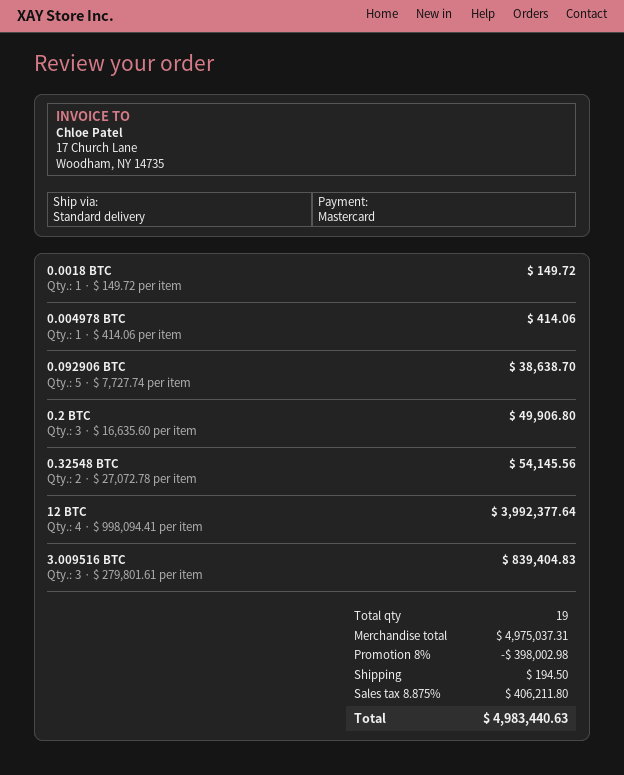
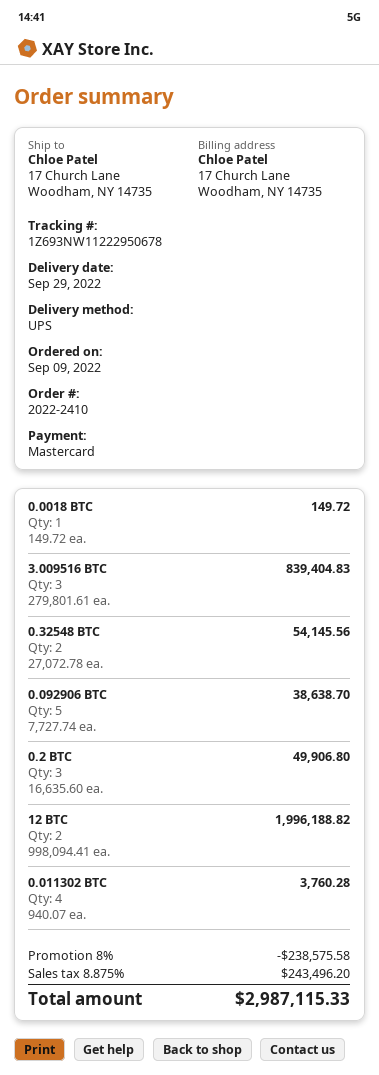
shipping method: standard -> UPS
0.004978 BTC: 1 x 414.06 = 414.06 -> none
12 BTC: 4 x 998094.41 = 3992377.64 -> 2 x 998094.41 = 1996188.82
0.011302 BTC: none -> 4 x 940.07 = 3760.28
discount: 8% = 398002.98 -> 8% = 238575.58
shipping: 194.50 -> none
tax: 8.875% = 406211.80 -> 8.875% = 243496.20
total: 4983440.63 -> 2987115.33

